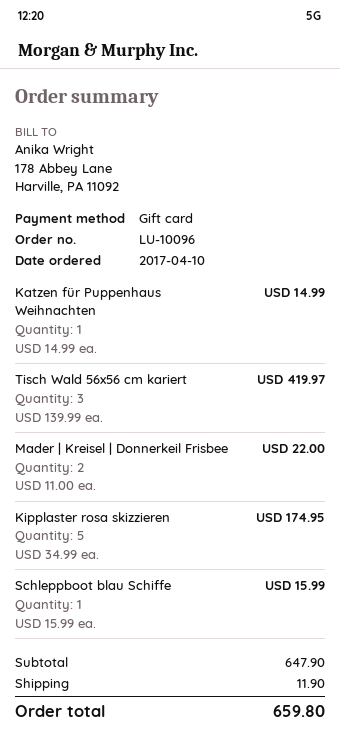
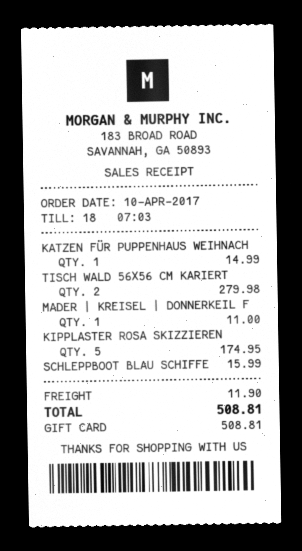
Tisch Wald 56x56 cm kariert: 3 for 419.97 -> 2 for 279.98
Mader | Kreisel | Donnerkeil Frisbee: 2 for 22.00 -> 1 for 11.00
total: 659.80 -> 508.81

